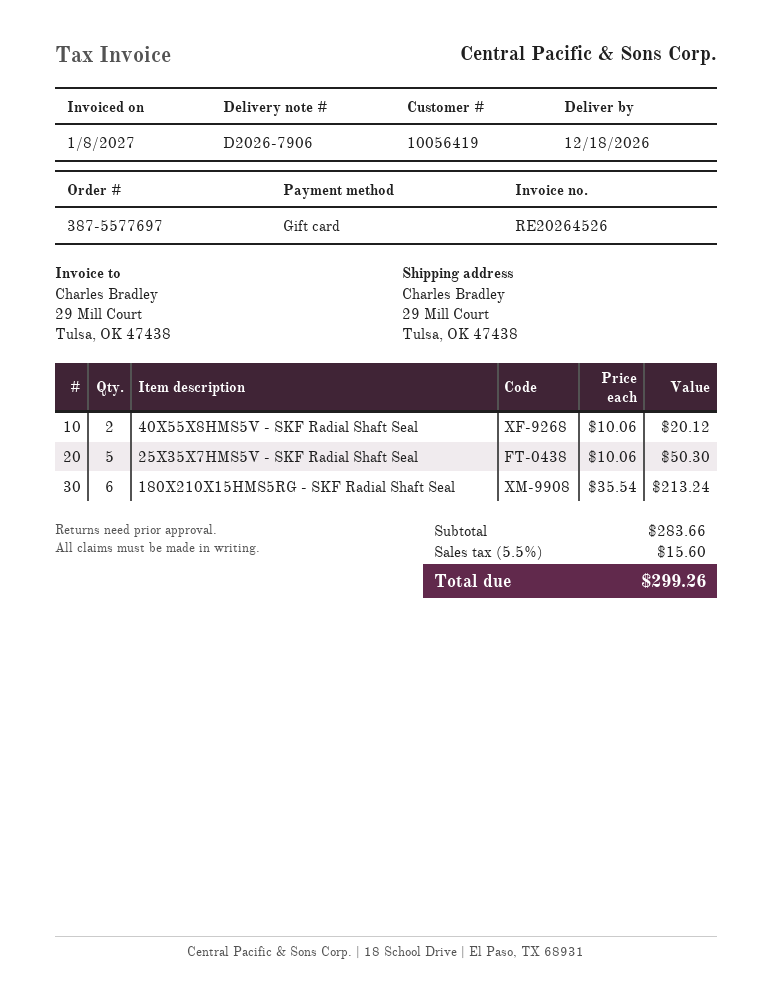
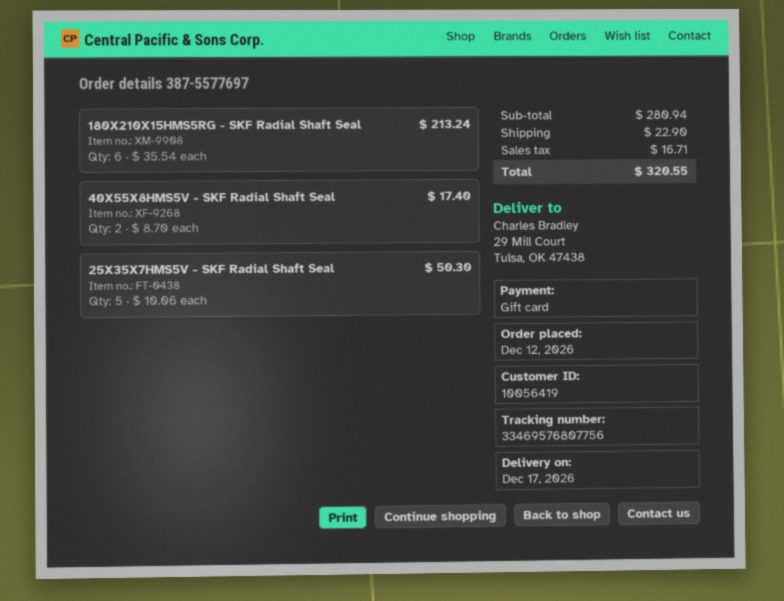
delivery date: 2026-12-18 -> 2026-12-17
40X55X8HMS5V - SKF Radial Shaft Seal: 2 x 10.06 = 20.12 -> 2 x 8.70 = 17.40
subtotal: 283.66 -> 280.94
shipping: none -> 22.90
tax: 15.60 -> 16.71
total: 299.26 -> 320.55

